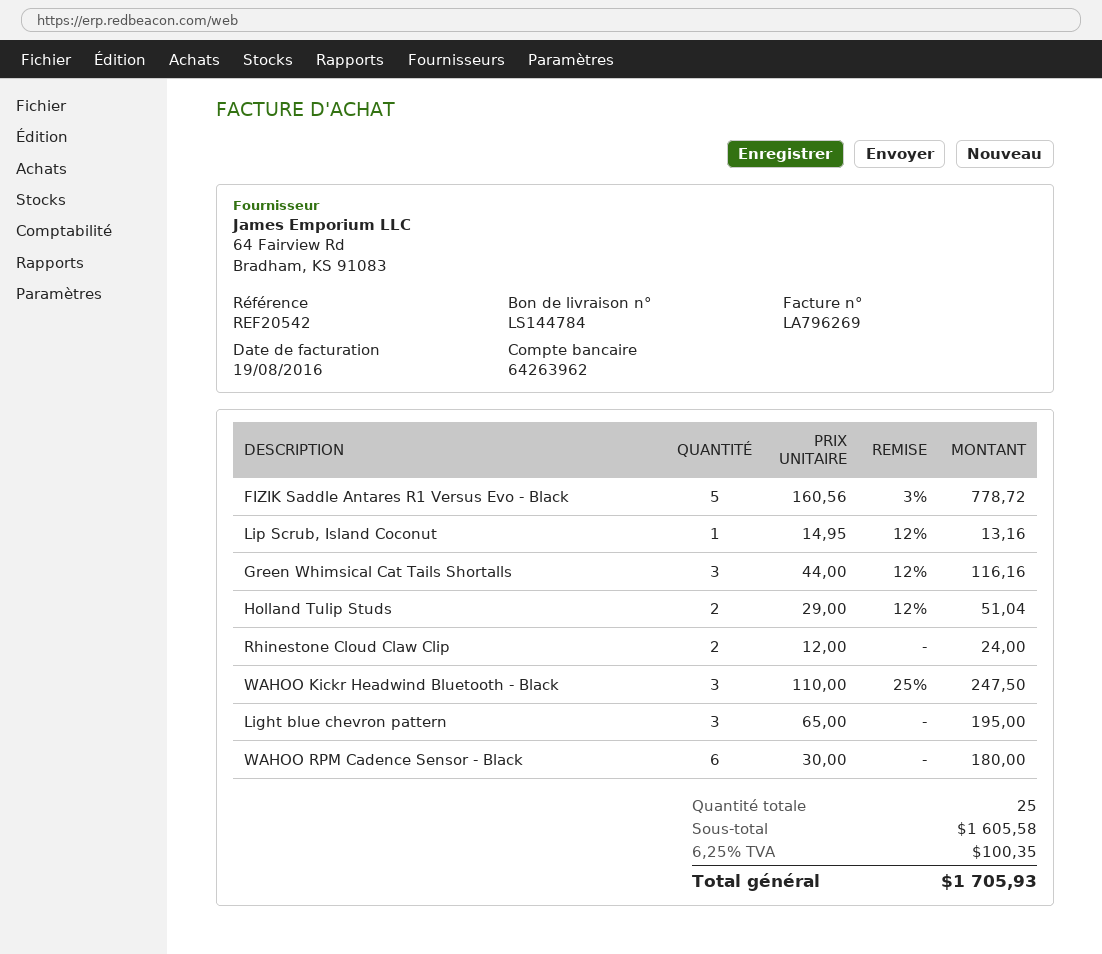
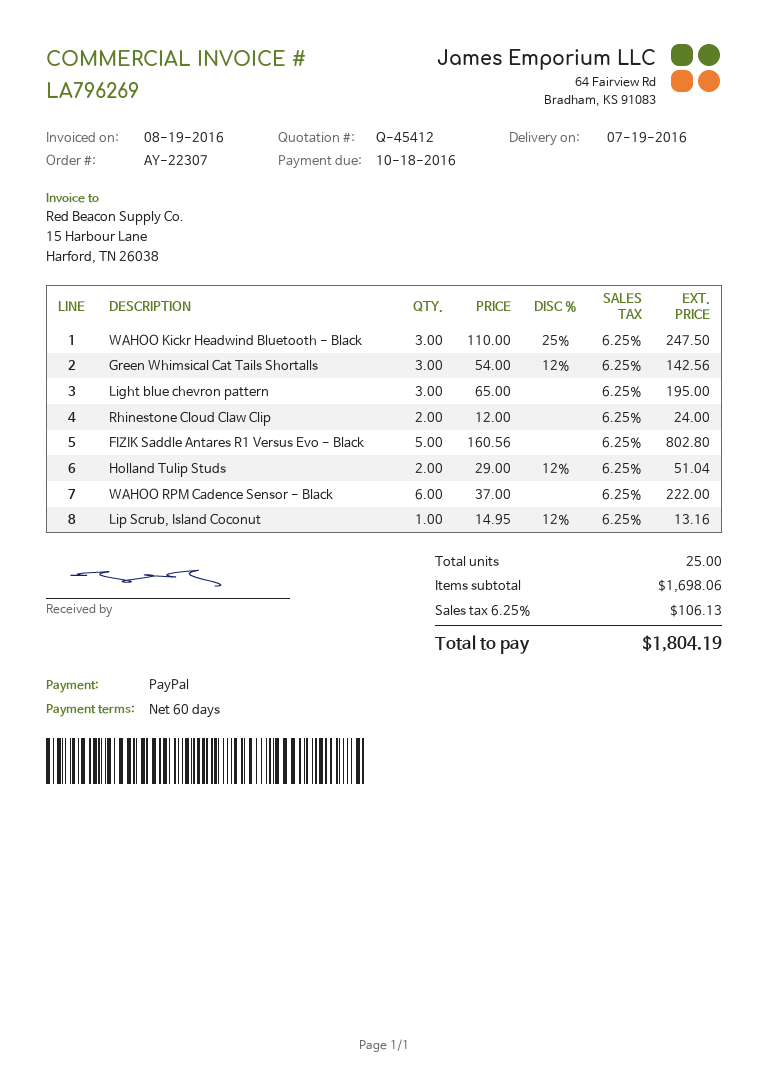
FIZIK Saddle Antares R1 Versus Evo - Black: 5 x 160.56 - 3% = 778.72 -> 5 x 160.56 = 802.80
Green Whimsical Cat Tails Shortalls: 3 x 44.00 - 12% = 116.16 -> 3 x 54.00 - 12% = 142.56
WAHOO RPM Cadence Sensor - Black: 6 x 30.00 = 180.00 -> 6 x 37.00 = 222.00
subtotal: 1605.58 -> 1698.06
tax: 6.25% = 100.35 -> 6.25% = 106.13
total: 1705.93 -> 1804.19

